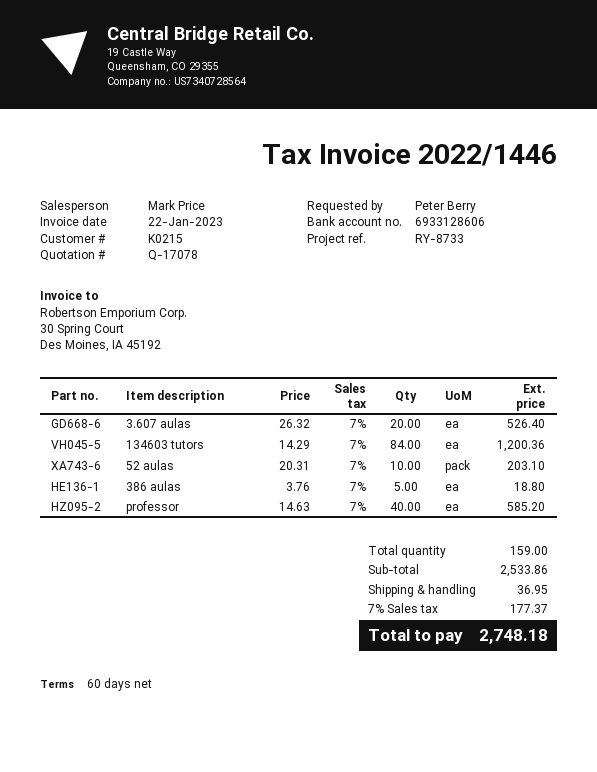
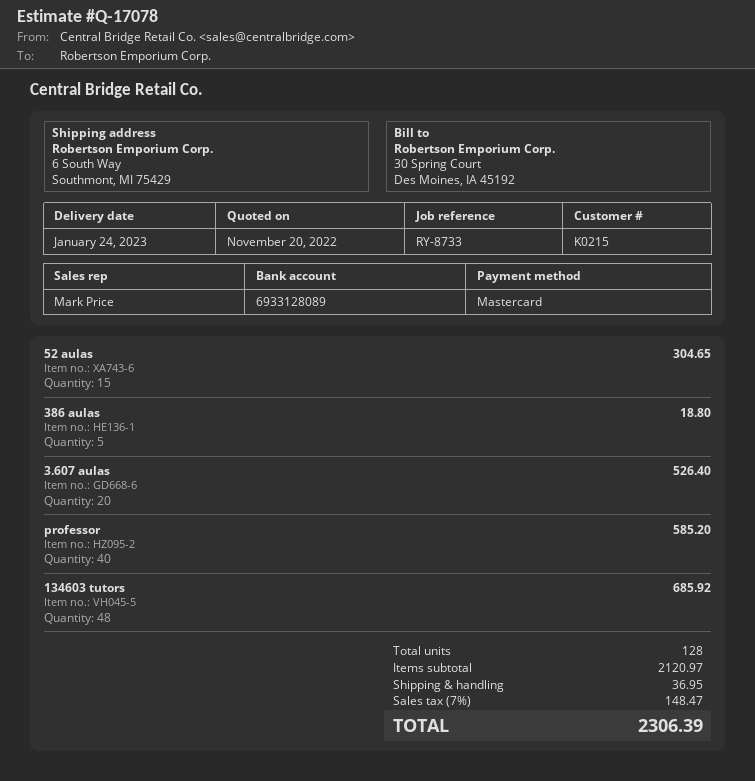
bank account: 6933128606 -> 6933128089
134603 tutors: 84 for 1200.36 -> 48 for 685.92
52 aulas: 10 for 203.10 -> 15 for 304.65
total quantity: 159 -> 128
subtotal: 2533.86 -> 2120.97
tax: 7% = 177.37 -> 7% = 148.47
total: 2748.18 -> 2306.39

